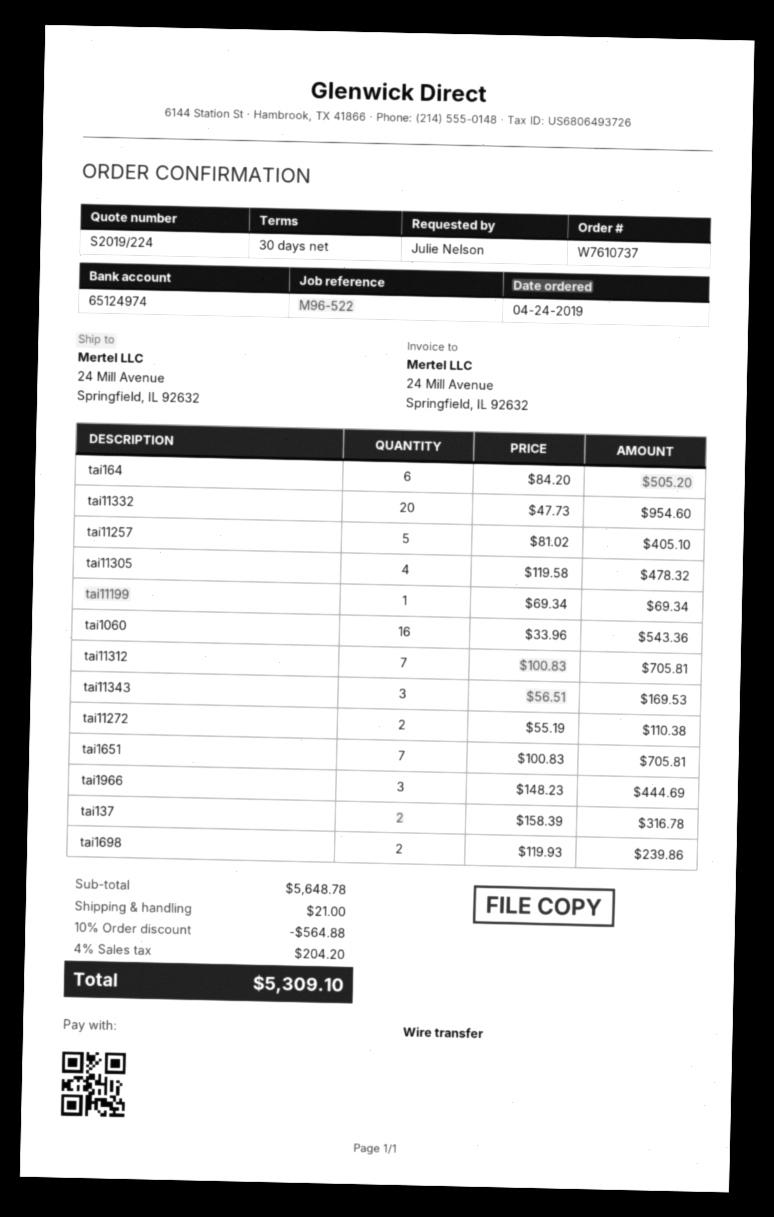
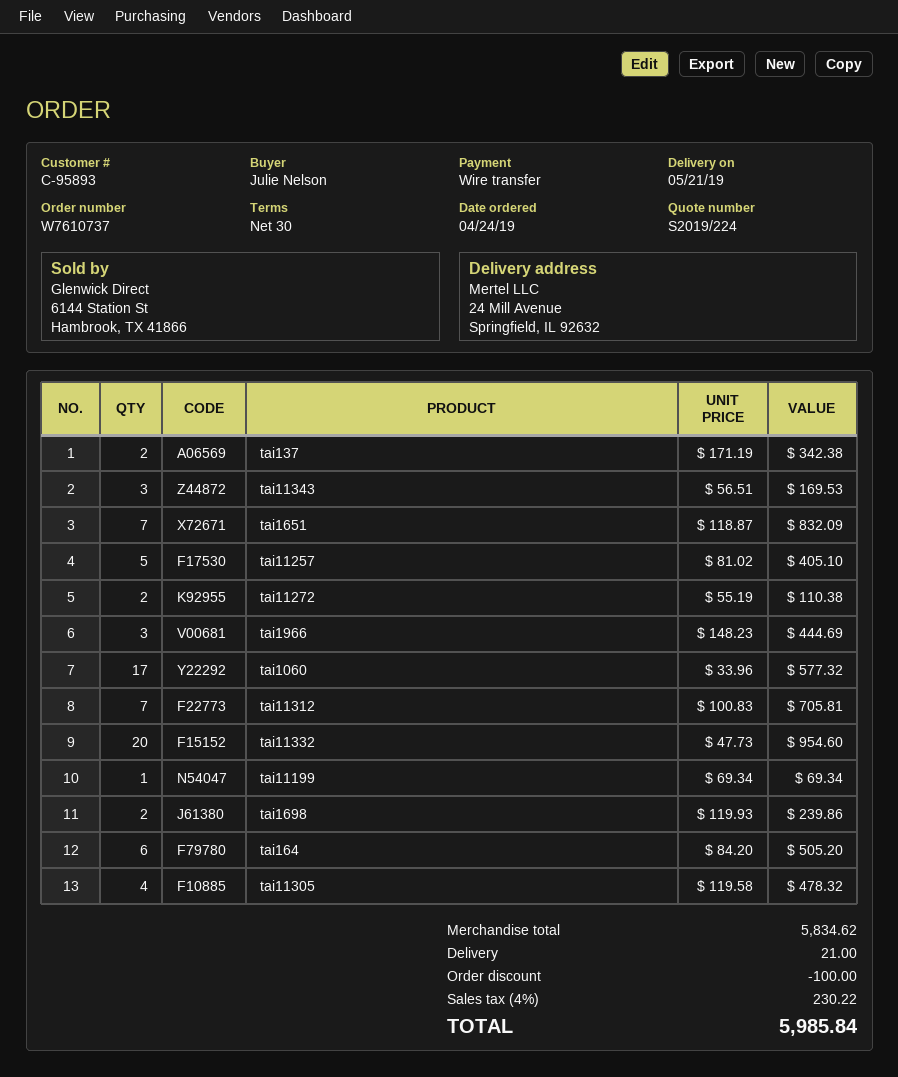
tai1060: 16 x 33.96 = 543.36 -> 17 x 33.96 = 577.32
tai1651: 7 x 100.83 = 705.81 -> 7 x 118.87 = 832.09
tai137: 2 x 158.39 = 316.78 -> 2 x 171.19 = 342.38
subtotal: 5648.78 -> 5834.62
discount: 564.88 -> 100.00
tax: 4% = 204.20 -> 4% = 230.22
total: 5309.10 -> 5985.84

